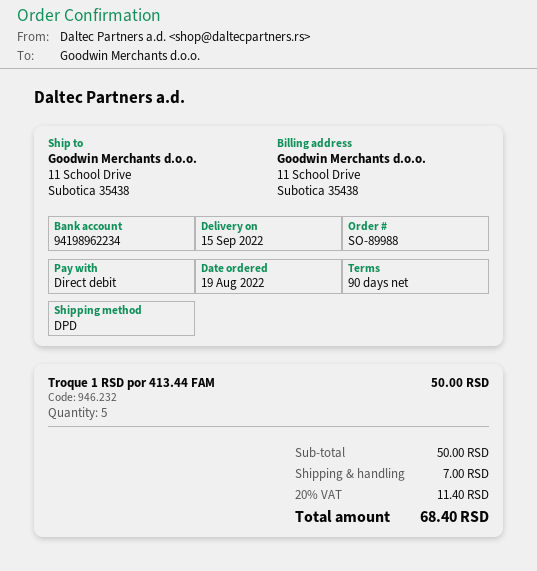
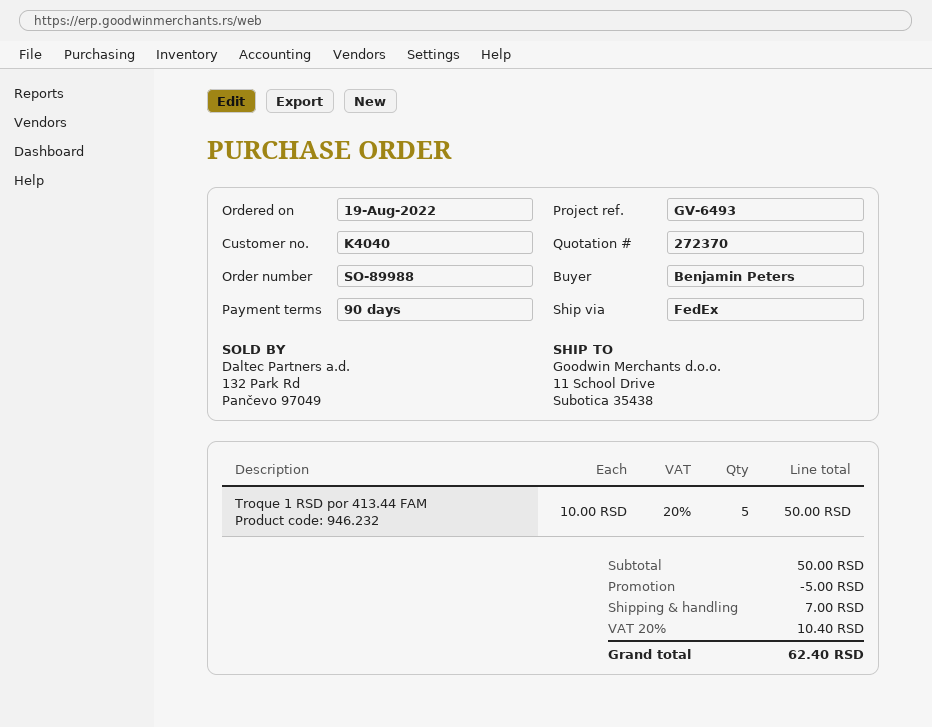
shipping method: DPD -> FedEx
discount: none -> 5.00
tax: 20% = 11.40 -> 20% = 10.40
total: 68.40 -> 62.40

